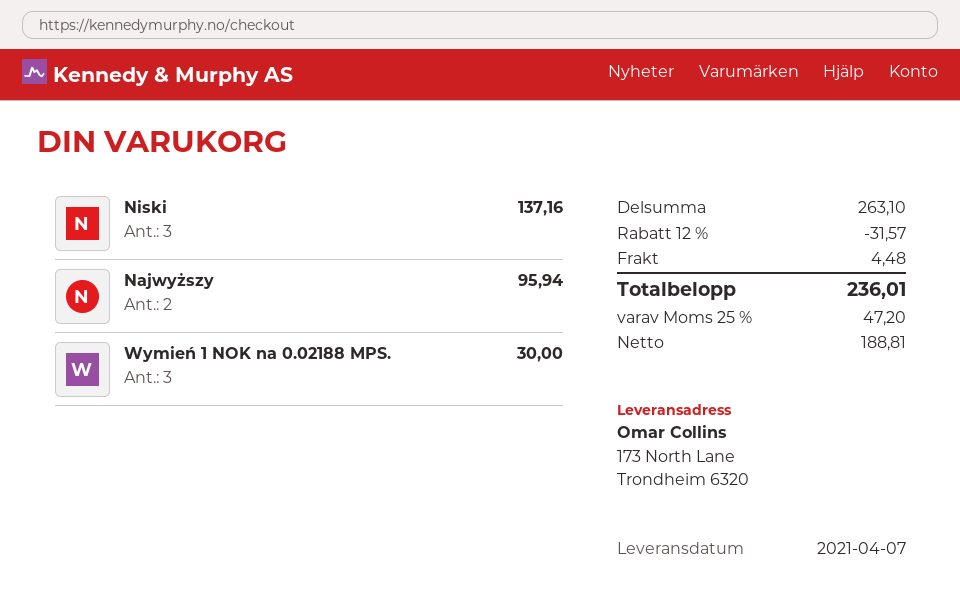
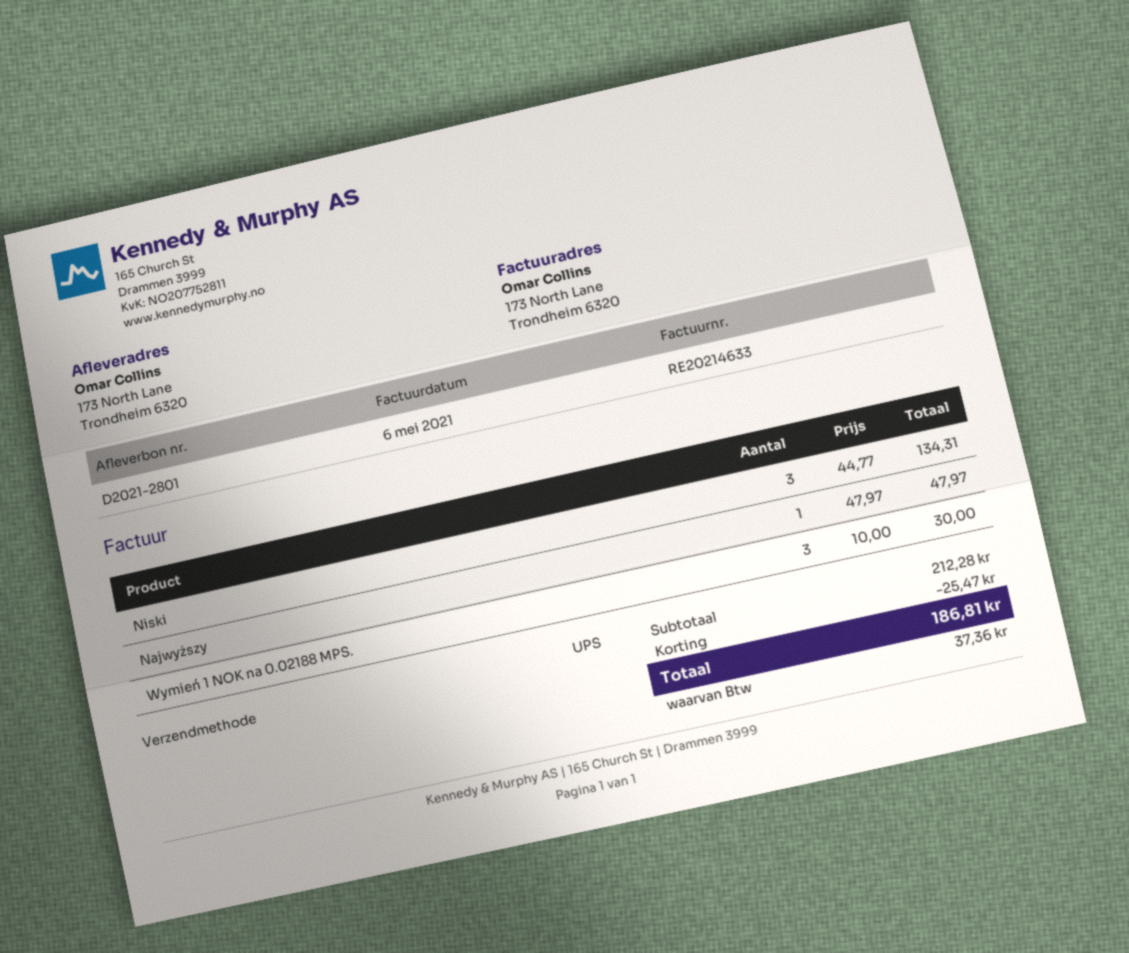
Niski: 3 for 137.16 -> 3 for 134.31
Najwyższy: 2 for 95.94 -> 1 for 47.97
subtotal: 263.10 -> 212.28
discount: 31.57 -> 25.47
shipping: 4.48 -> none
tax: 47.20 -> 37.36
total: 236.01 -> 186.81

